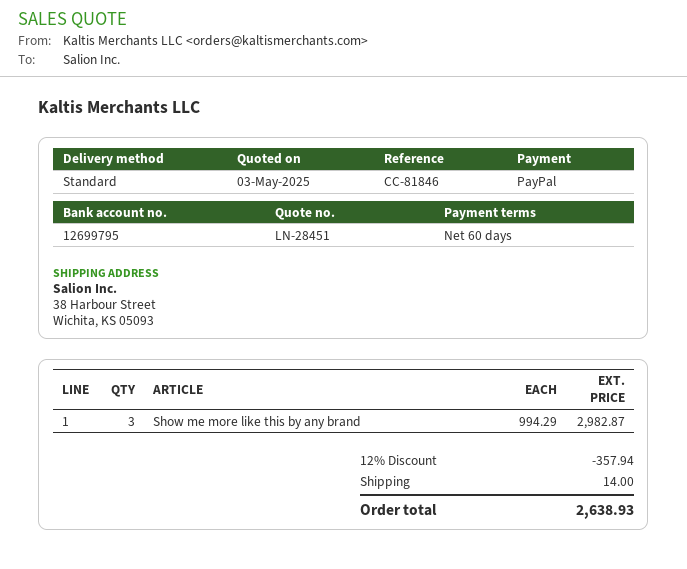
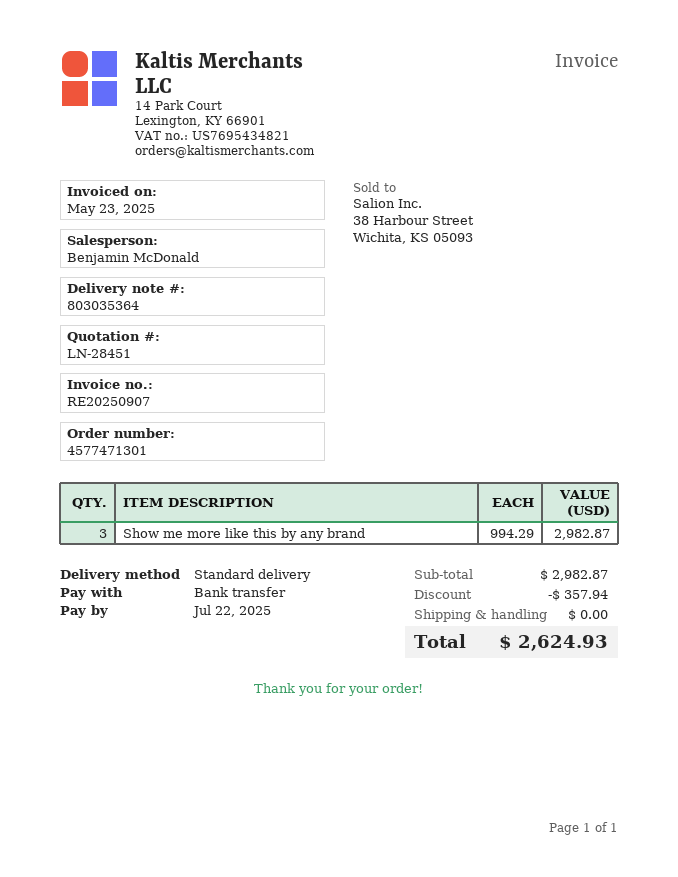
payment method: PayPal -> bank transfer
shipping: 14.00 -> 0.00
total: 2638.93 -> 2624.93

